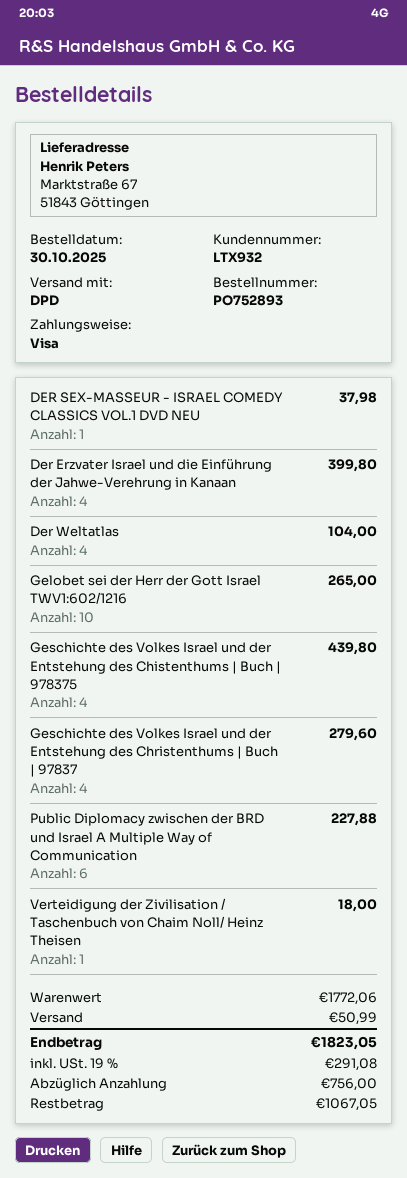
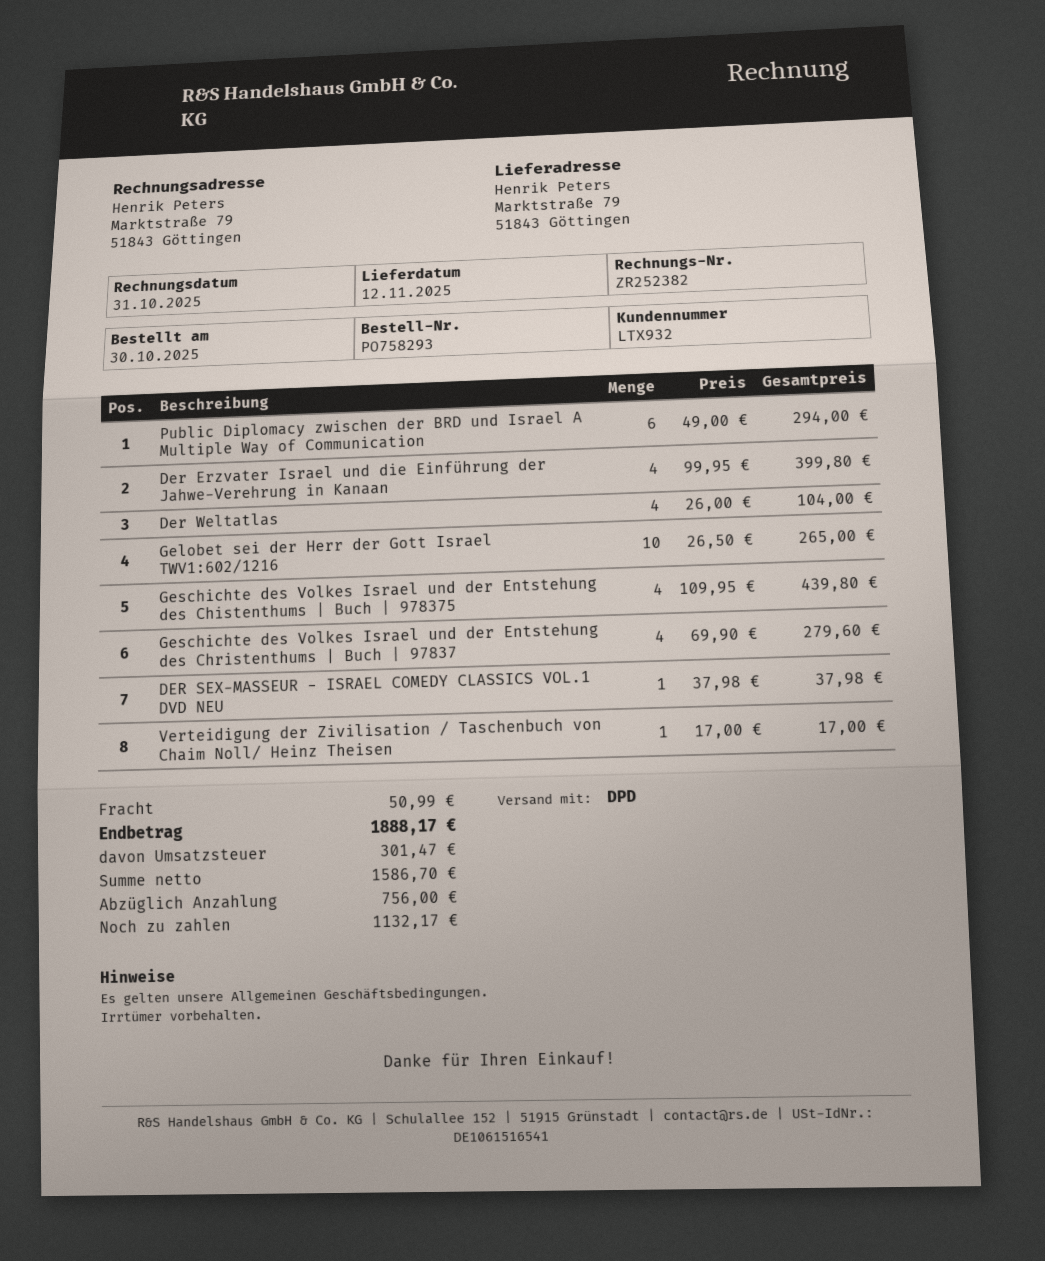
order number: PO752893 -> PO758293
ship to: Marktstraße 67, 51843 Göttingen -> Marktstraße 79, 51843 Göttingen
Public Diplomacy zwischen der BRD und Israel A Multiple Way of Communication: 6 for 227.88 -> 6 for 294.00
Verteidigung der Zivilisation / Taschenbuch von Chaim Noll/ Heinz Theisen: 1 for 18.00 -> 1 for 17.00
tax: 291.08 -> 301.47
total: 1823.05 -> 1888.17
balance: 1067.05 -> 1132.17

